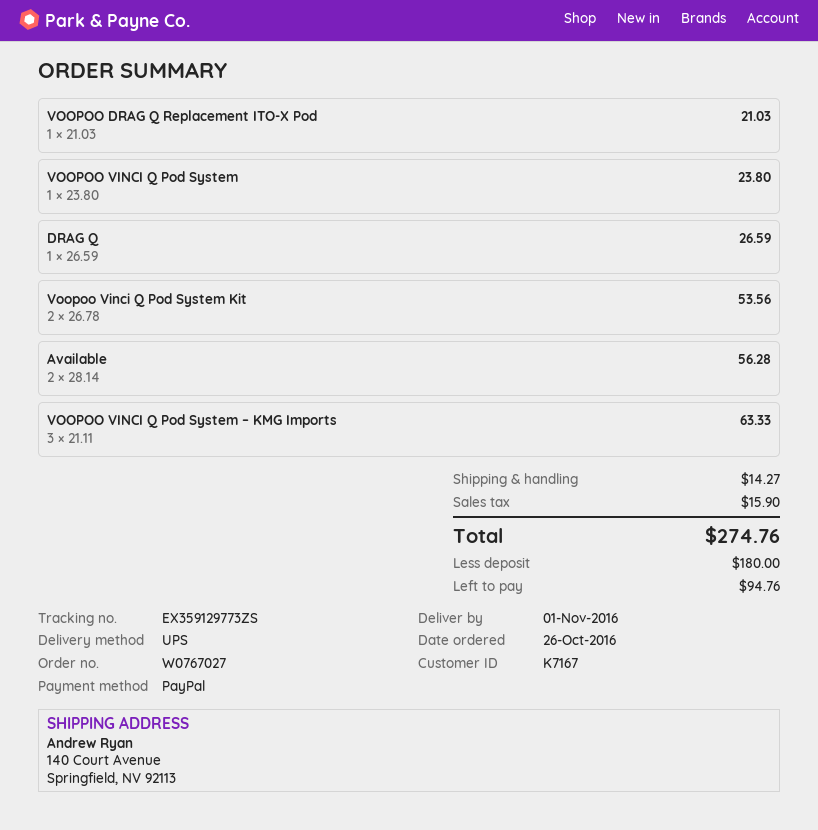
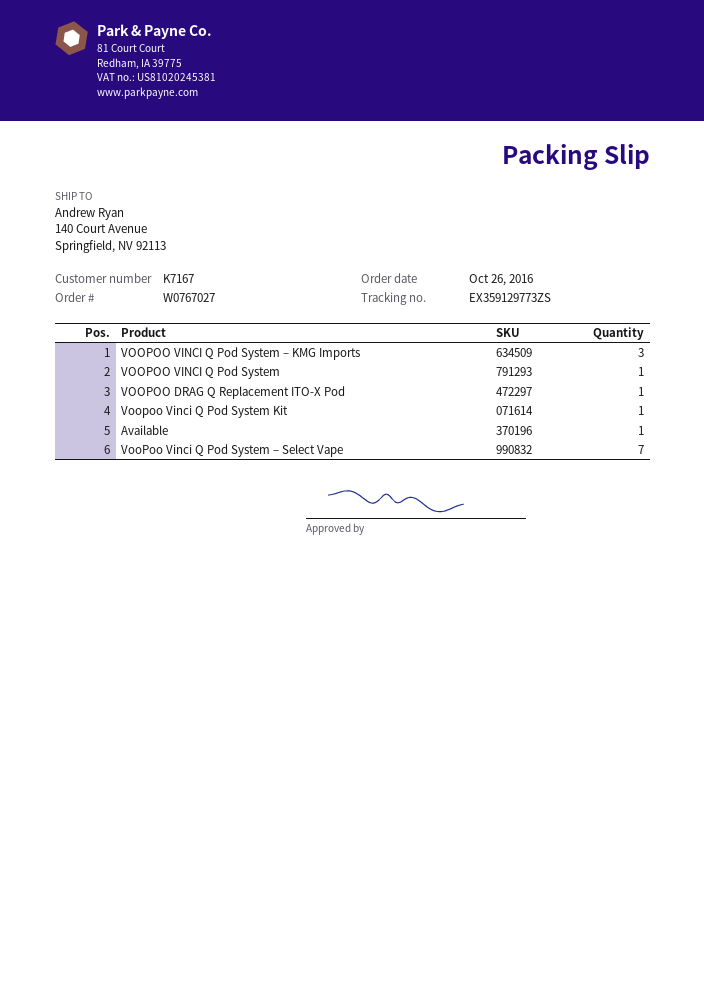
DRAG Q: 1 -> none
Voopoo Vinci Q Pod System Kit: 2 -> 1
Available: 2 -> 1
VooPoo Vinci Q Pod System – Select Vape: none -> 7

